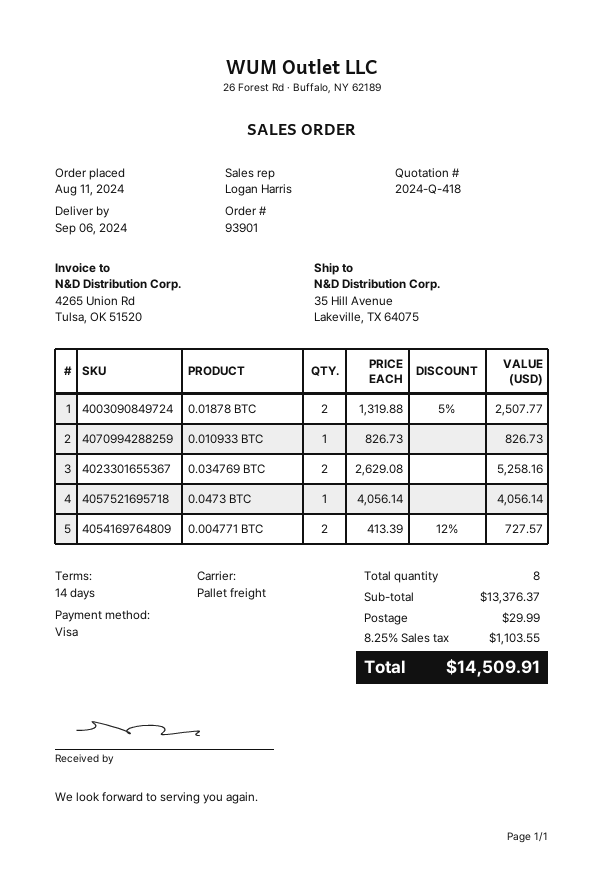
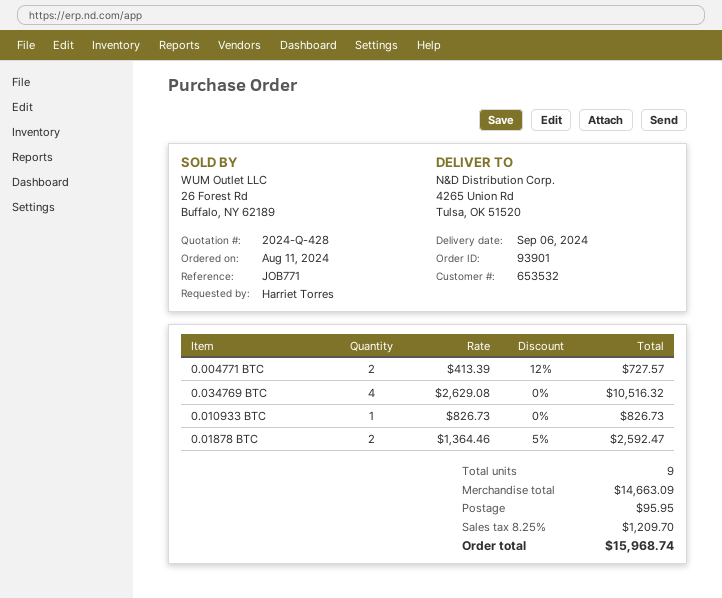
quote number: 2024-Q-418 -> 2024-Q-428
ship to: 35 Hill Avenue, Lakeville, TX 64075 -> 4265 Union Rd, Tulsa, OK 51520
0.01878 BTC: 2 x 1319.88 - 5% = 2507.77 -> 2 x 1364.46 - 5% = 2592.47
0.034769 BTC: 2 x 2629.08 = 5258.16 -> 4 x 2629.08 = 10516.32
0.0473 BTC: 1 x 4056.14 = 4056.14 -> none
total quantity: 8 -> 9
subtotal: 13376.37 -> 14663.09
shipping: 29.99 -> 95.95
tax: 8.25% = 1103.55 -> 8.25% = 1209.70
total: 14509.91 -> 15968.74

